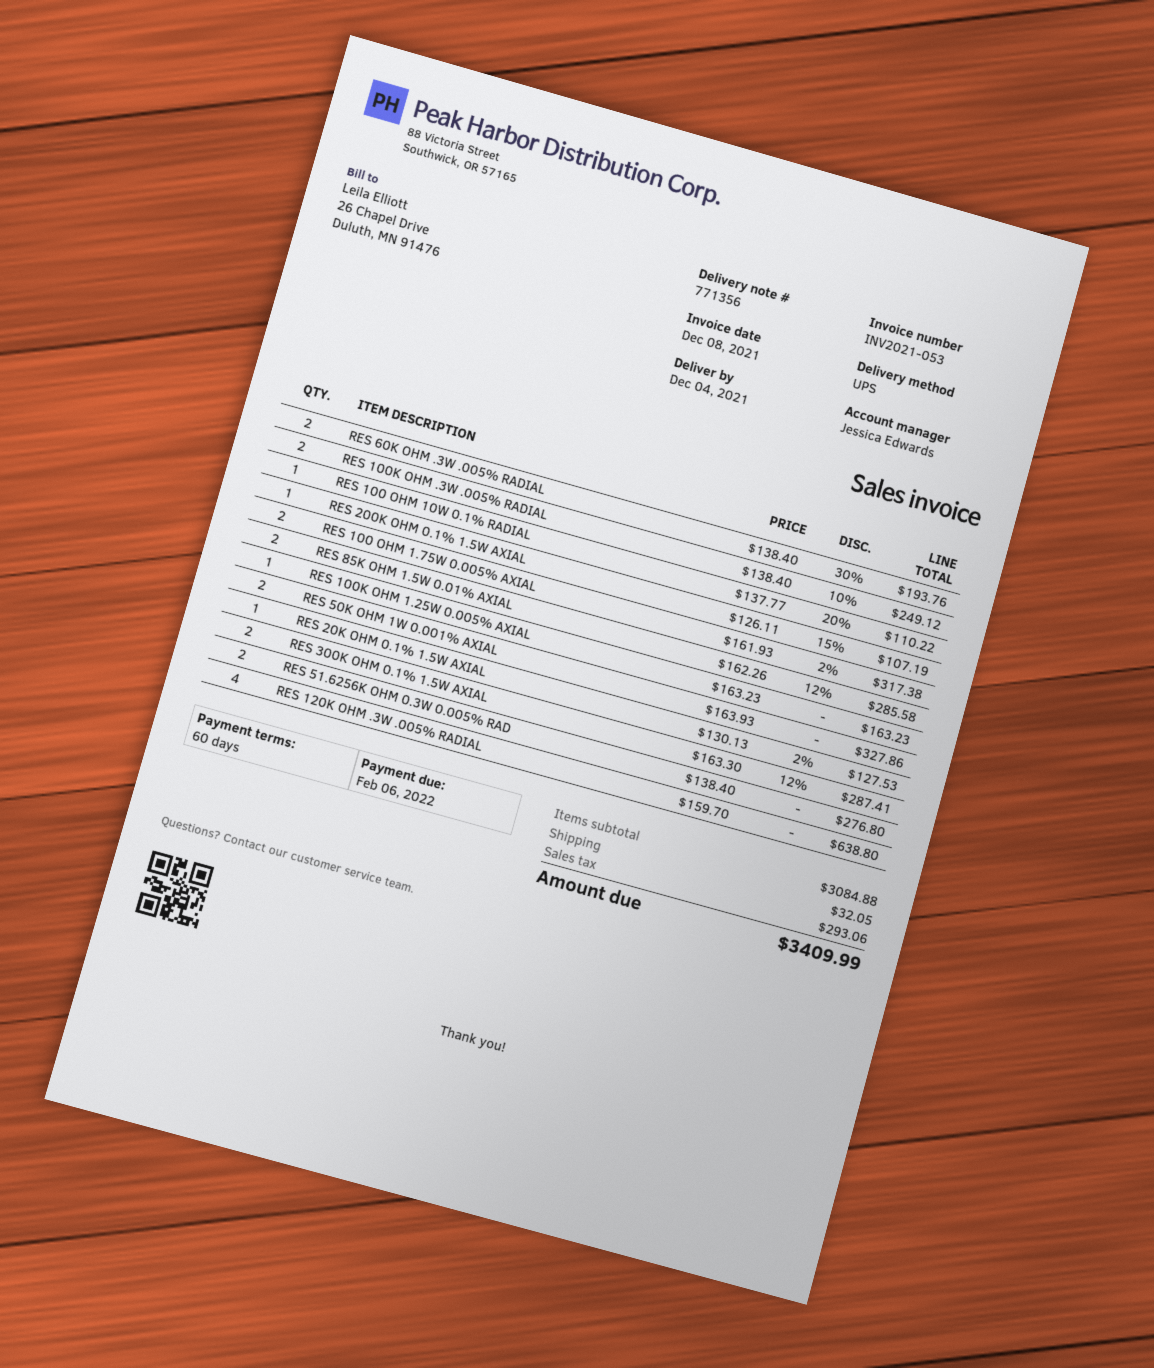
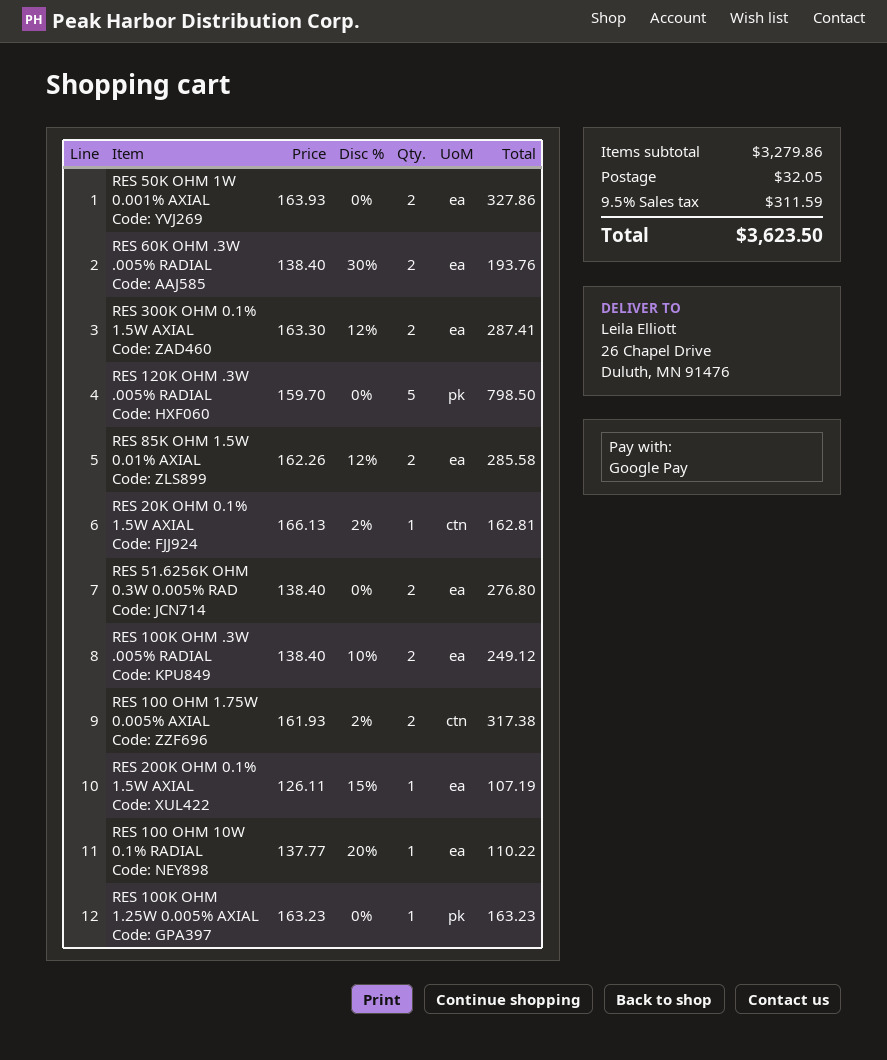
RES 20K OHM 0.1% 1.5W AXIAL: 1 x 130.13 - 2% = 127.53 -> 1 x 166.13 - 2% = 162.81
RES 120K OHM .3W .005% RADIAL: 4 x 159.70 = 638.80 -> 5 x 159.70 = 798.50
subtotal: 3084.88 -> 3279.86
tax: 293.06 -> 311.59
total: 3409.99 -> 3623.50

